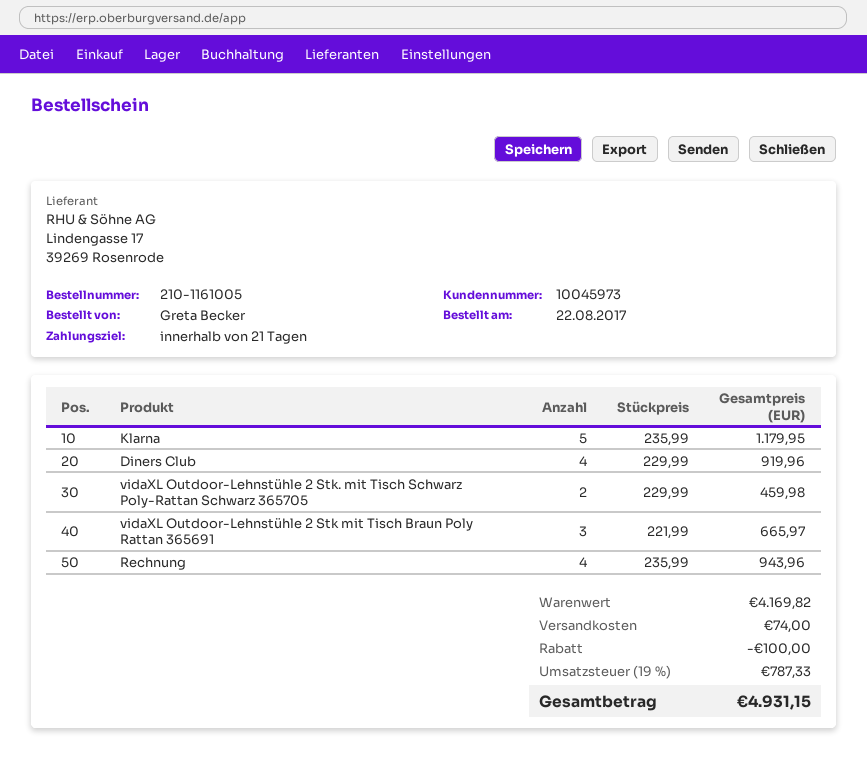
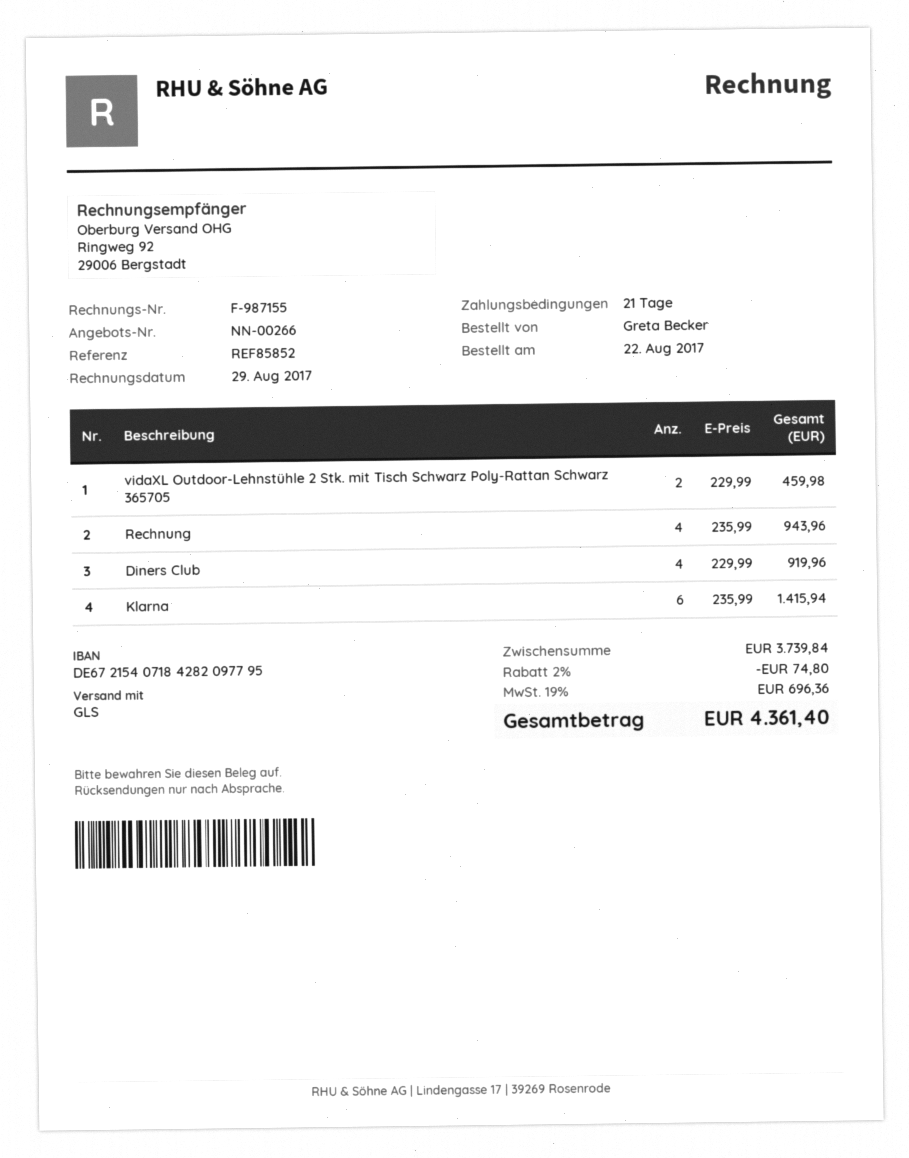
Klarna: 5 x 235.99 = 1179.95 -> 6 x 235.99 = 1415.94
vidaXL Outdoor-Lehnstühle 2 Stk mit Tisch Braun Poly Rattan 365691: 3 x 221.99 = 665.97 -> none
subtotal: 4169.82 -> 3739.84
discount: 100.00 -> 74.80
shipping: 74.00 -> none
tax: 19% = 787.33 -> 19% = 696.36
total: 4931.15 -> 4361.40

